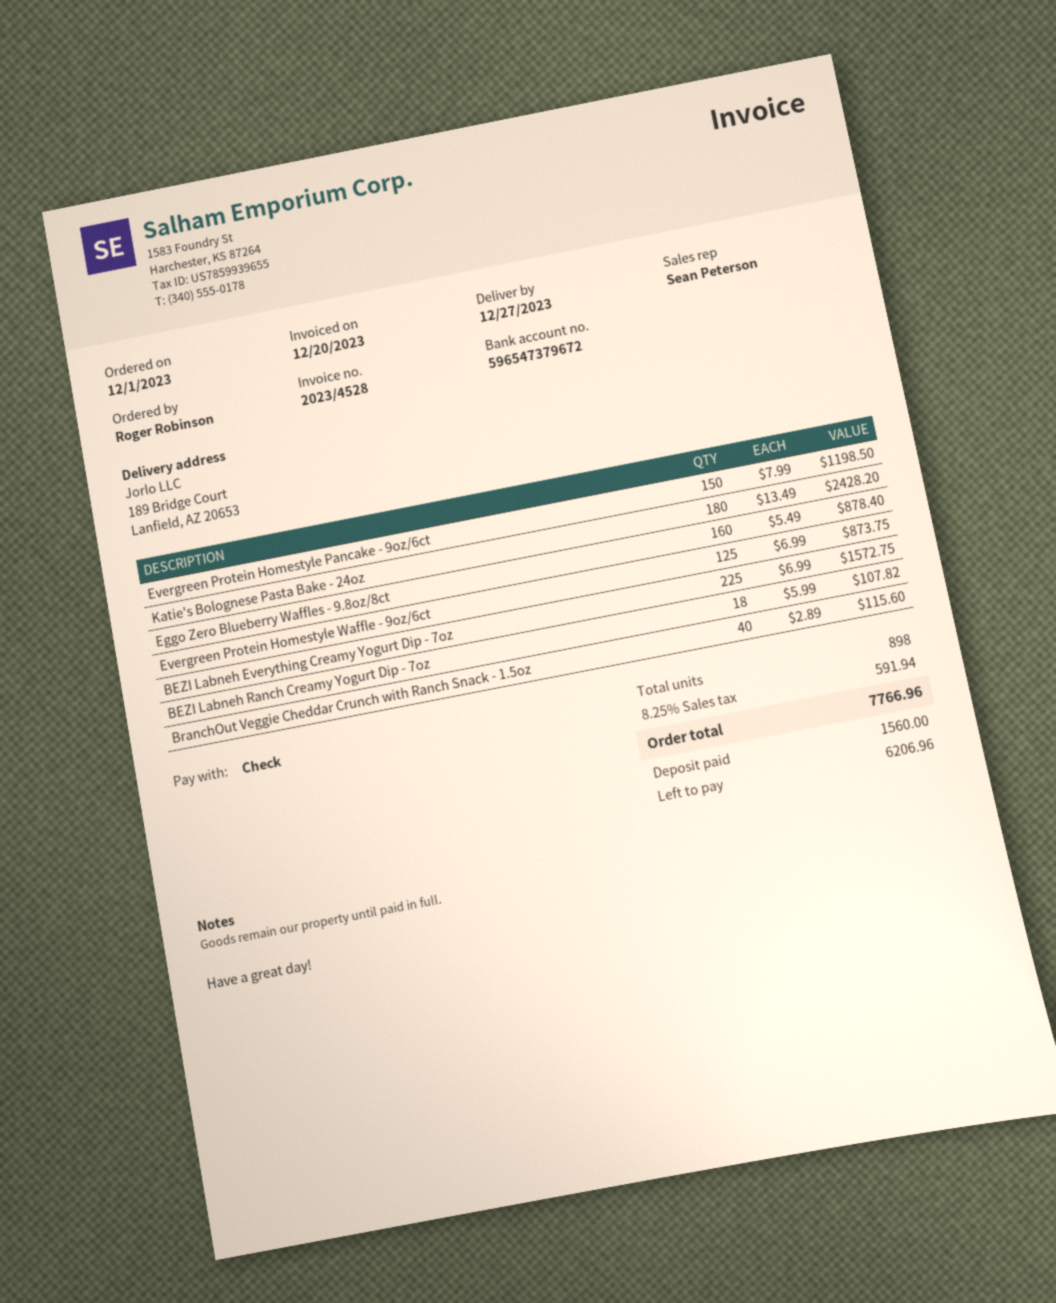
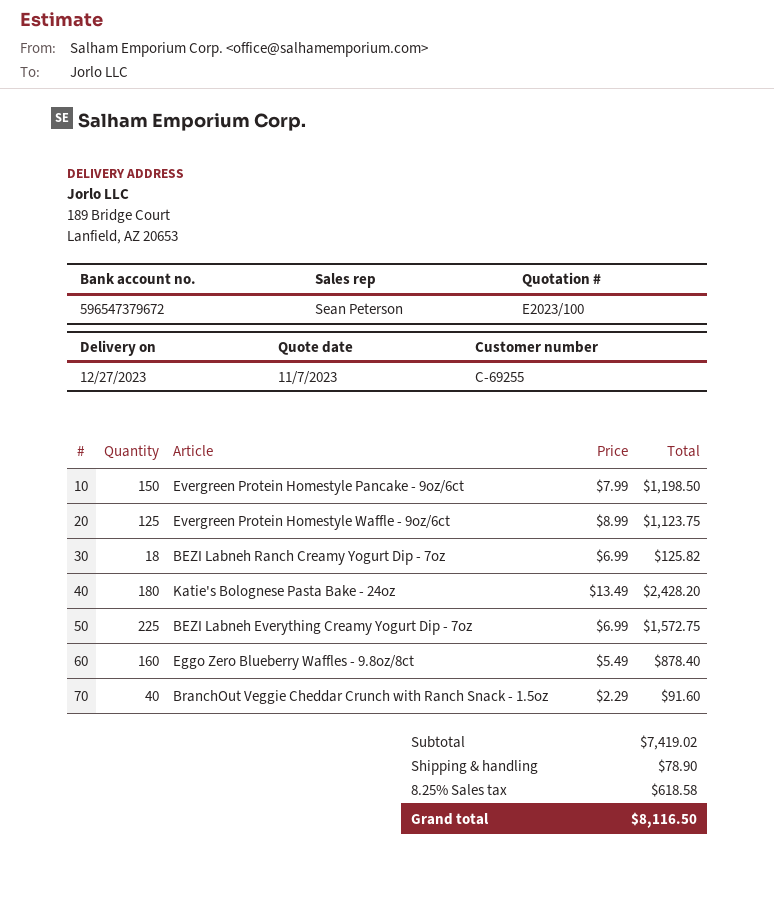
Evergreen Protein Homestyle Waffle - 9oz/6ct: 125 x 6.99 = 873.75 -> 125 x 8.99 = 1123.75
BEZI Labneh Ranch Creamy Yogurt Dip - 7oz: 18 x 5.99 = 107.82 -> 18 x 6.99 = 125.82
BranchOut Veggie Cheddar Crunch with Ranch Snack - 1.5oz: 40 x 2.89 = 115.60 -> 40 x 2.29 = 91.60
shipping: none -> 78.90
tax: 8.25% = 591.94 -> 8.25% = 618.58
total: 7766.96 -> 8116.50

